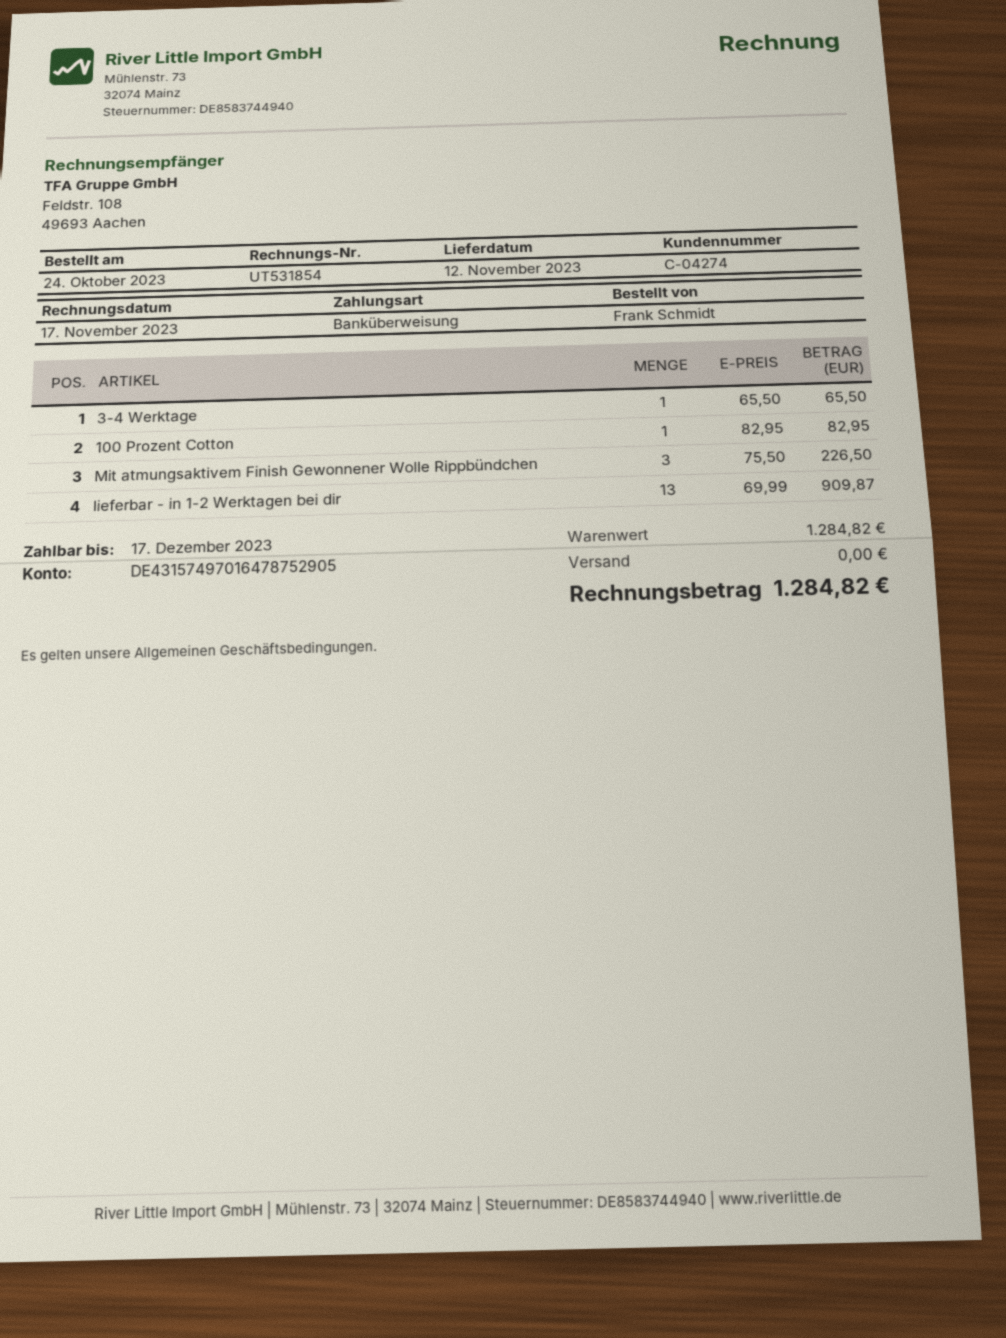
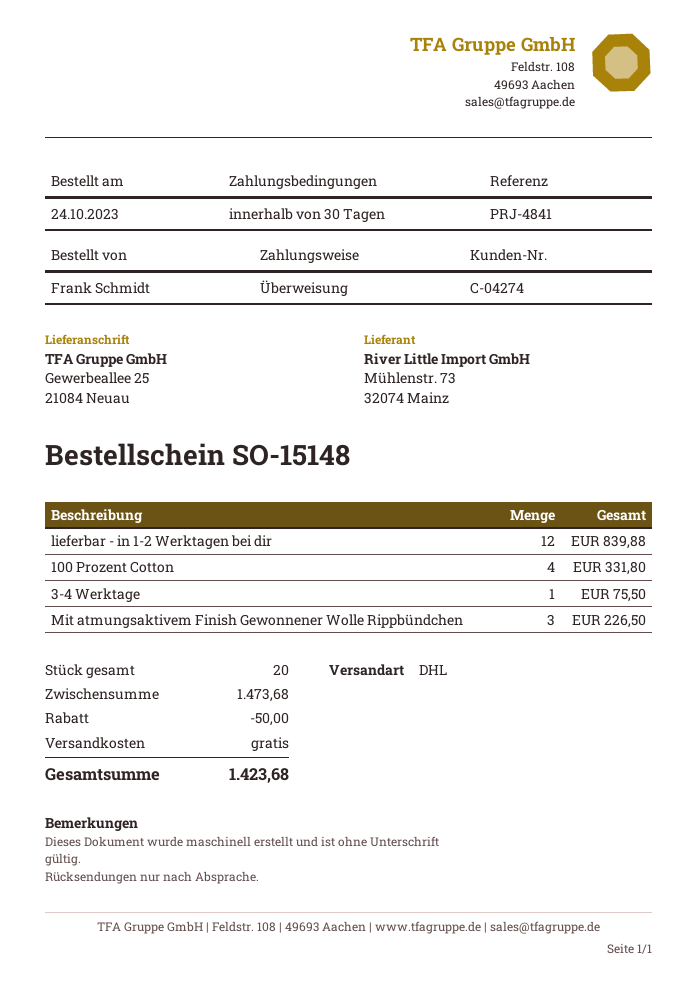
3-4 Werktage: 1 for 65.50 -> 1 for 75.50
100 Prozent Cotton: 1 for 82.95 -> 4 for 331.80
lieferbar - in 1-2 Werktagen bei dir: 13 for 909.87 -> 12 for 839.88
subtotal: 1284.82 -> 1473.68
discount: none -> 50.00
total: 1284.82 -> 1423.68

